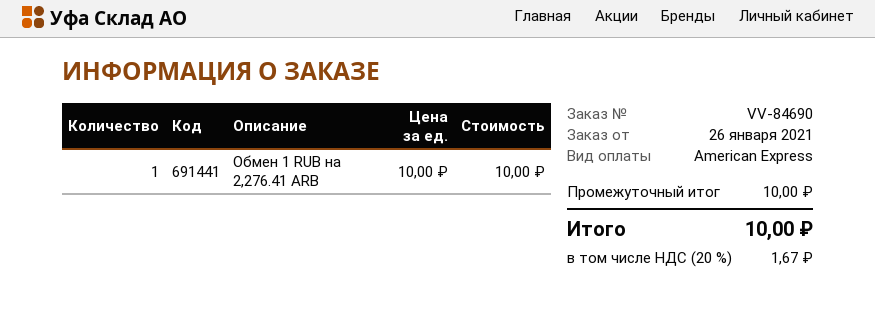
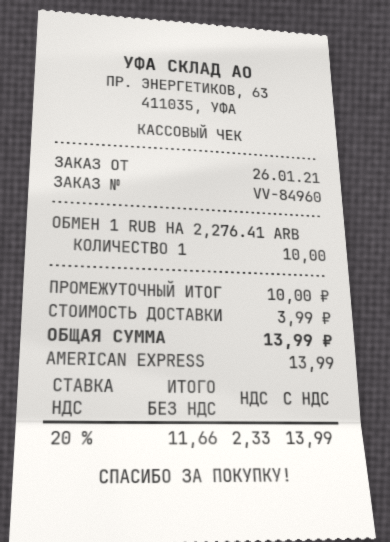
order number: VV-84690 -> VV-84960
shipping: none -> 3.99
tax: 20% = 1.67 -> 20% = 2.33
total: 10.00 -> 13.99

